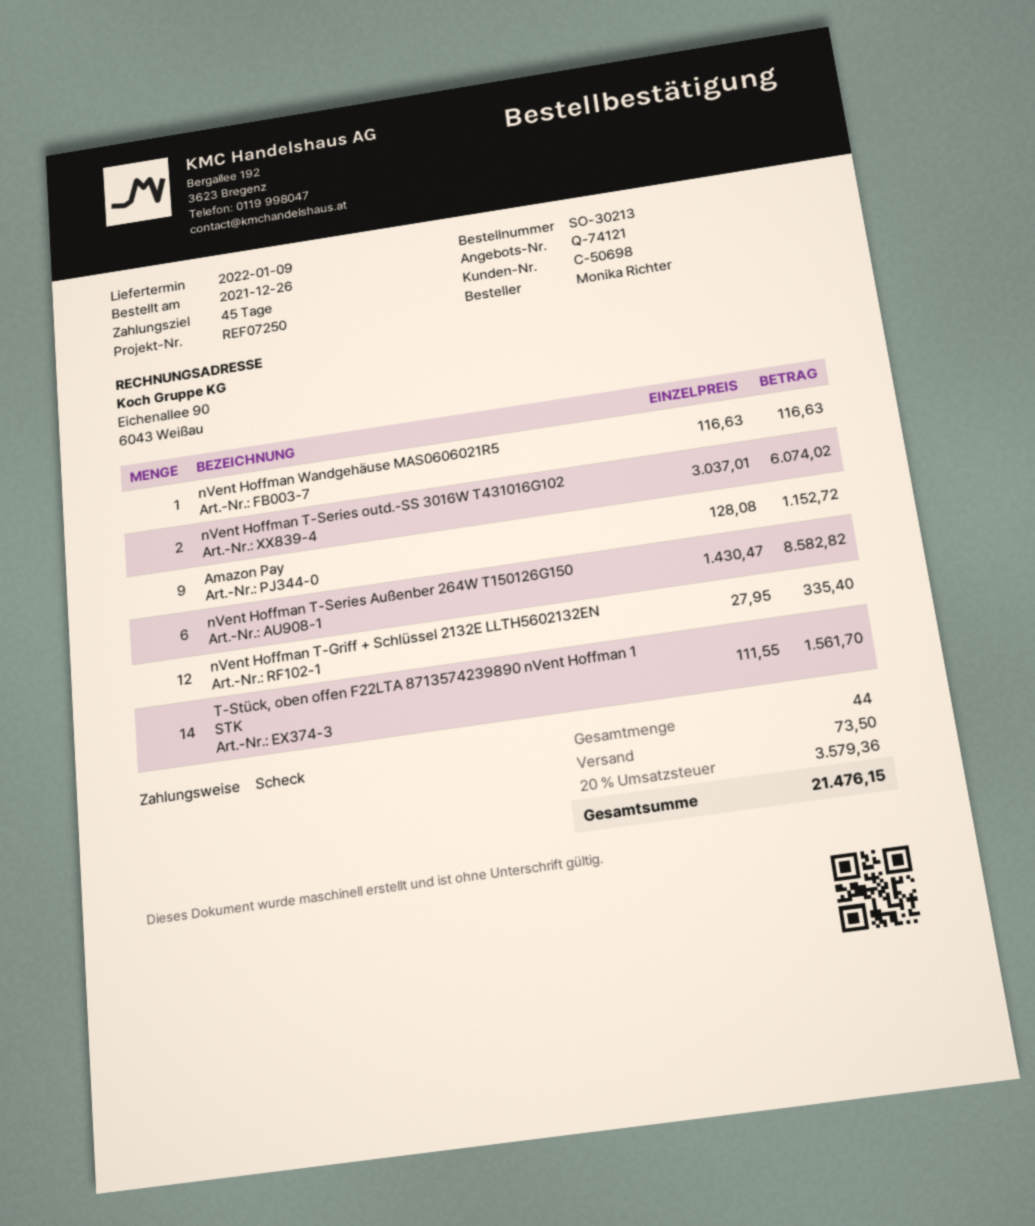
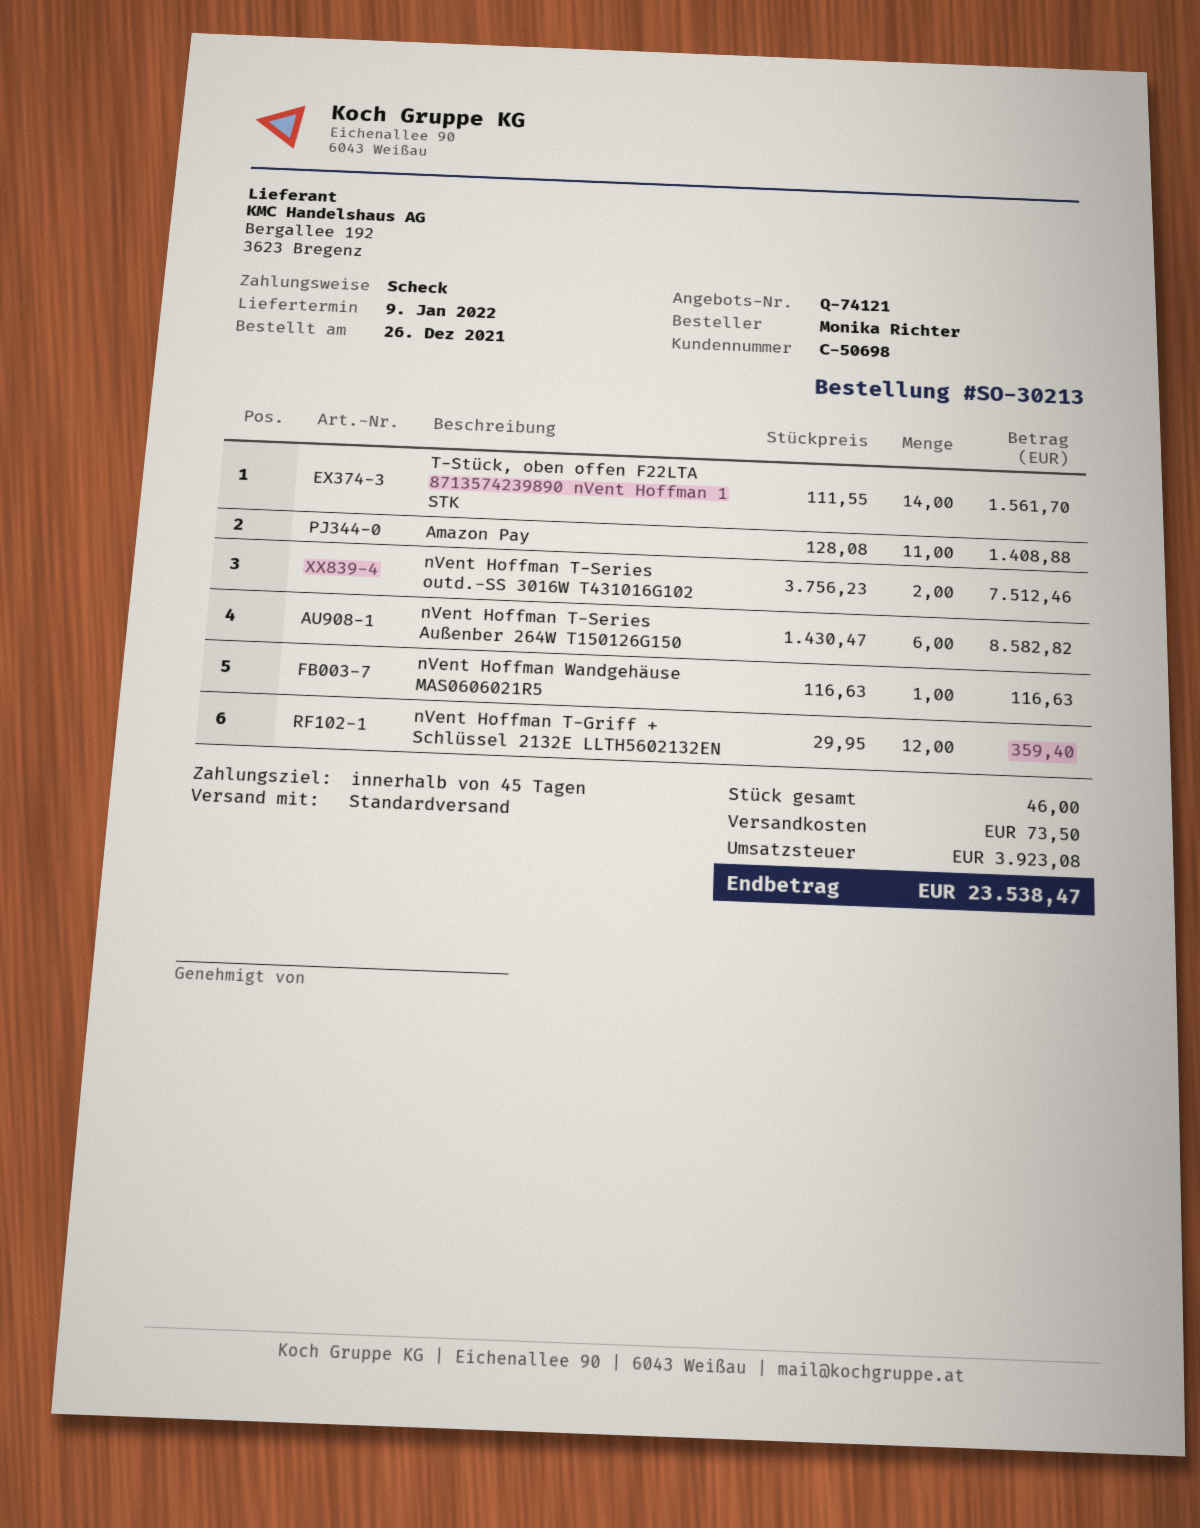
nVent Hoffman T-Series outd.-SS 3016W T431016G102: 2 x 3037.01 = 6074.02 -> 2 x 3756.23 = 7512.46
Amazon Pay: 9 x 128.08 = 1152.72 -> 11 x 128.08 = 1408.88
nVent Hoffman T-Griff + Schlüssel 2132E LLTH5602132EN: 12 x 27.95 = 335.40 -> 12 x 29.95 = 359.40
total quantity: 44 -> 46
tax: 3579.36 -> 3923.08
total: 21476.15 -> 23538.47

